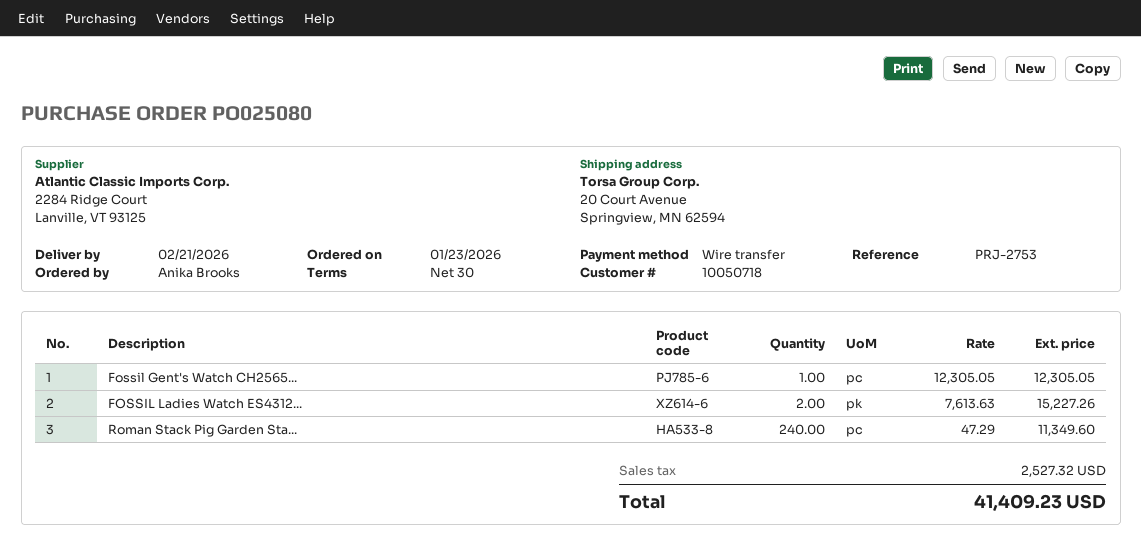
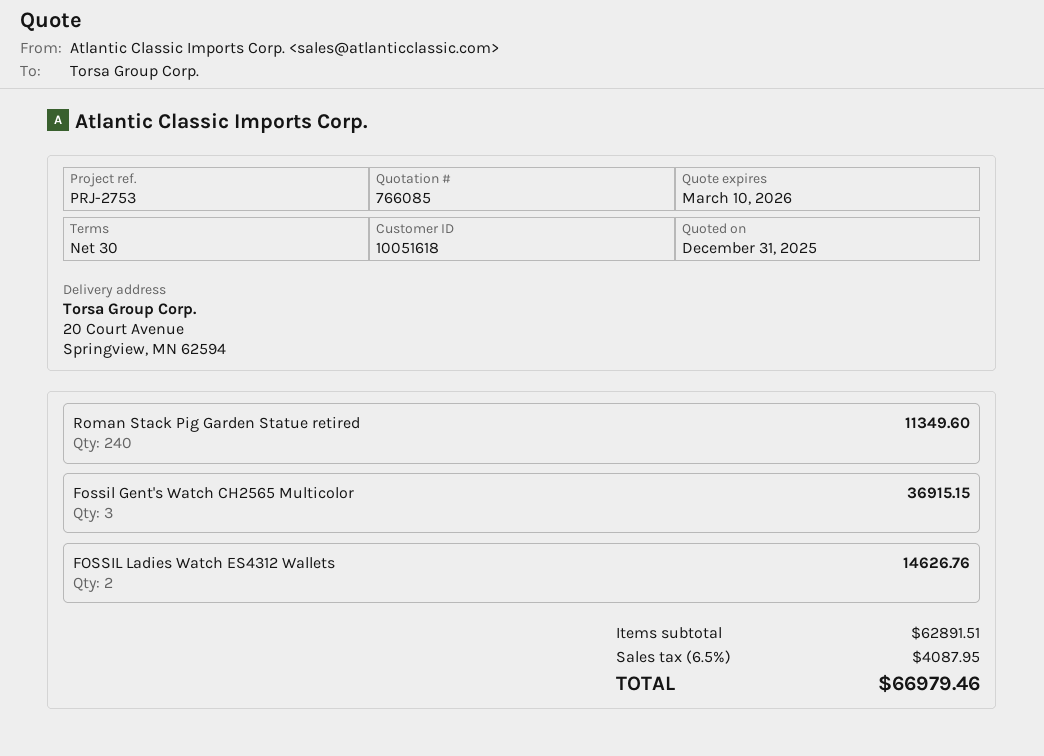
customer number: 10050718 -> 10051618
Fossil Gent's Watch CH2565...: 1 for 12305.05 -> 3 for 36915.15
FOSSIL Ladies Watch ES4312...: 2 for 15227.26 -> 2 for 14626.76
tax: 2527.32 -> 4087.95
total: 41409.23 -> 66979.46

